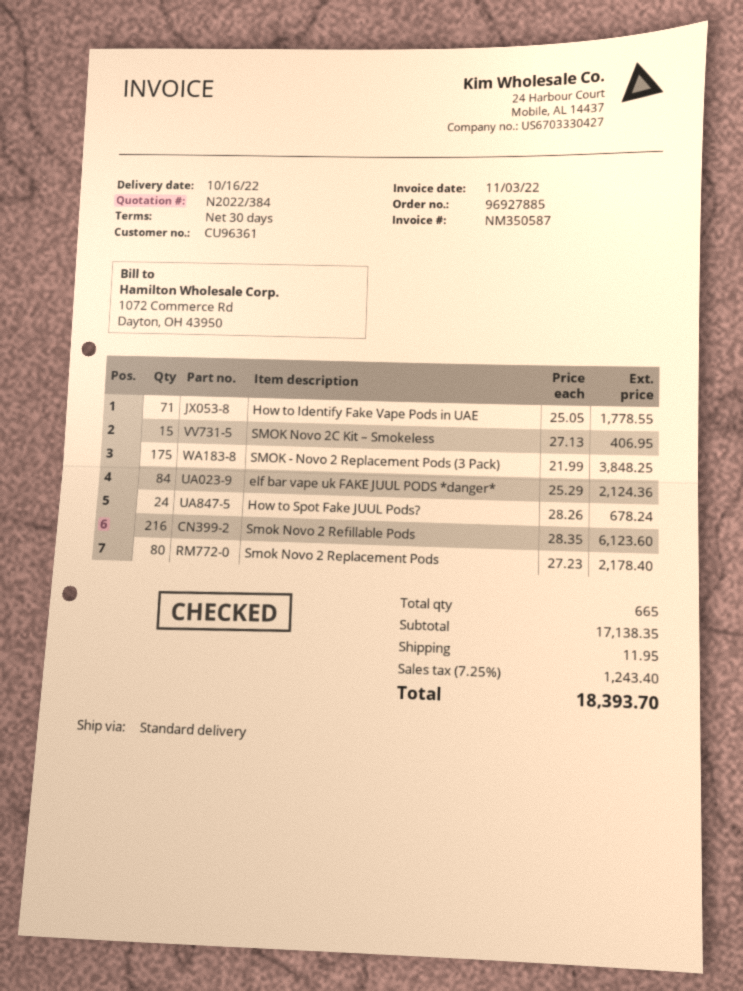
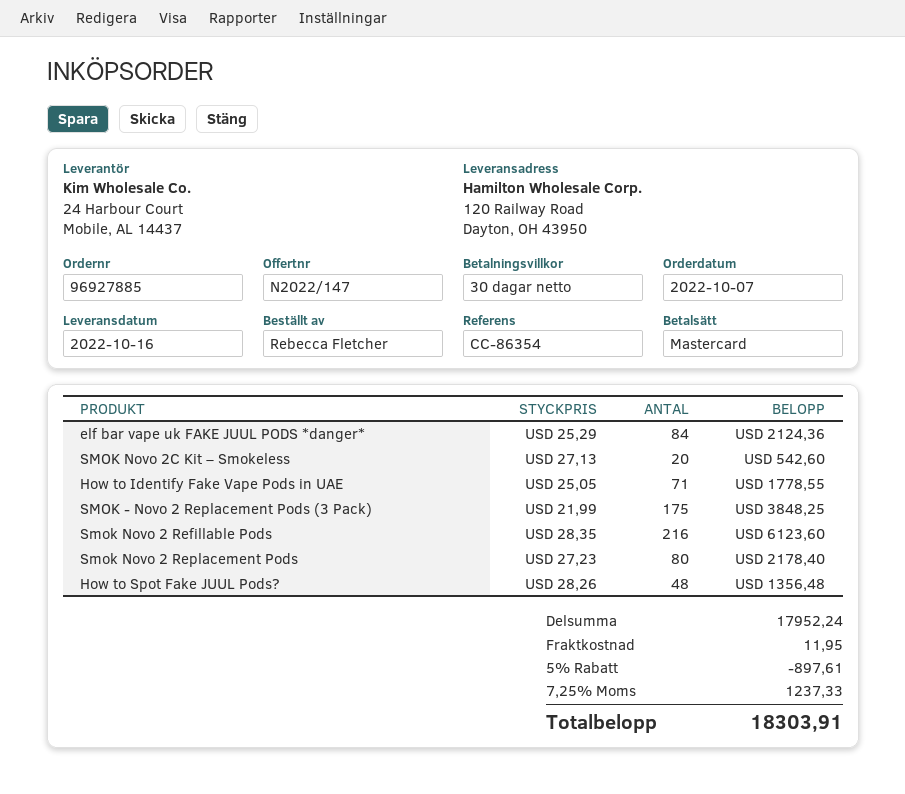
quote number: N2022/384 -> N2022/147
SMOK Novo 2C Kit – Smokeless: 15 x 27.13 = 406.95 -> 20 x 27.13 = 542.60
How to Spot Fake JUUL Pods?: 24 x 28.26 = 678.24 -> 48 x 28.26 = 1356.48
subtotal: 17138.35 -> 17952.24
discount: none -> 5% = 897.61
tax: 7.25% = 1243.40 -> 7.25% = 1237.33
total: 18393.70 -> 18303.91

